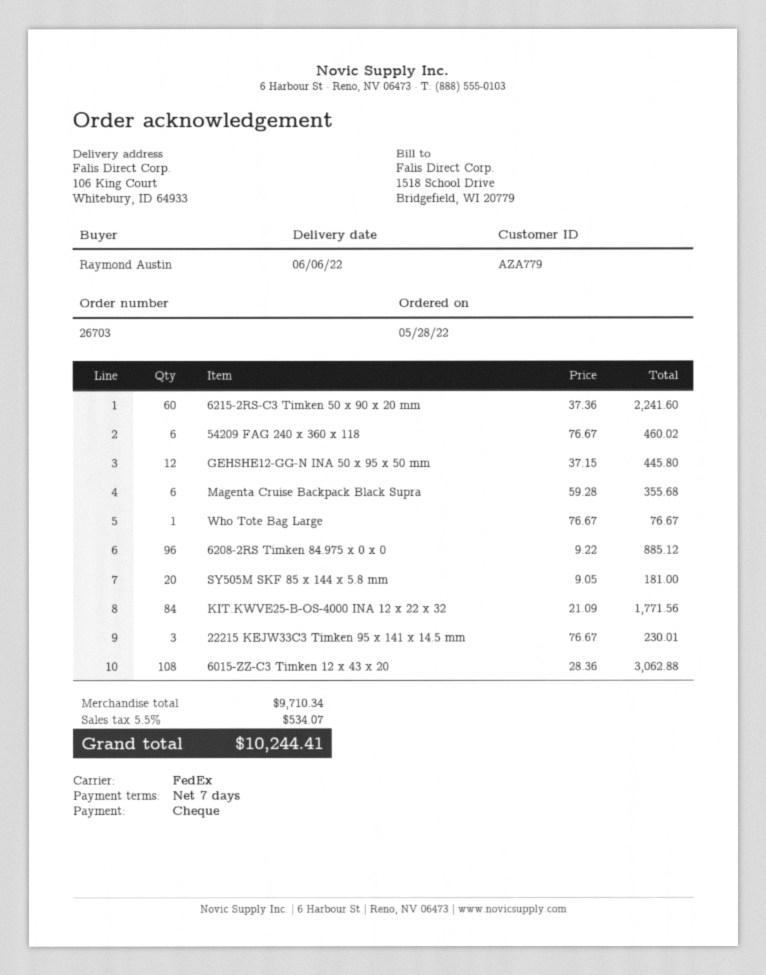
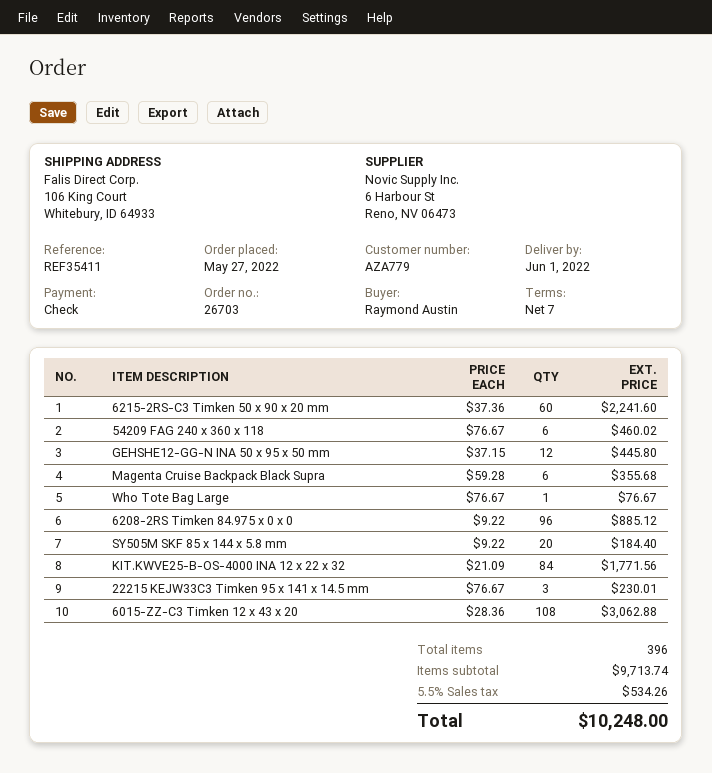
order date: 2022-05-28 -> 2022-05-27
delivery date: 2022-06-06 -> 2022-06-01
SY505M SKF 85 x 144 x 5.8 mm: 20 x 9.05 = 181.00 -> 20 x 9.22 = 184.40
subtotal: 9710.34 -> 9713.74
tax: 5.5% = 534.07 -> 5.5% = 534.26
total: 10244.41 -> 10248.00

